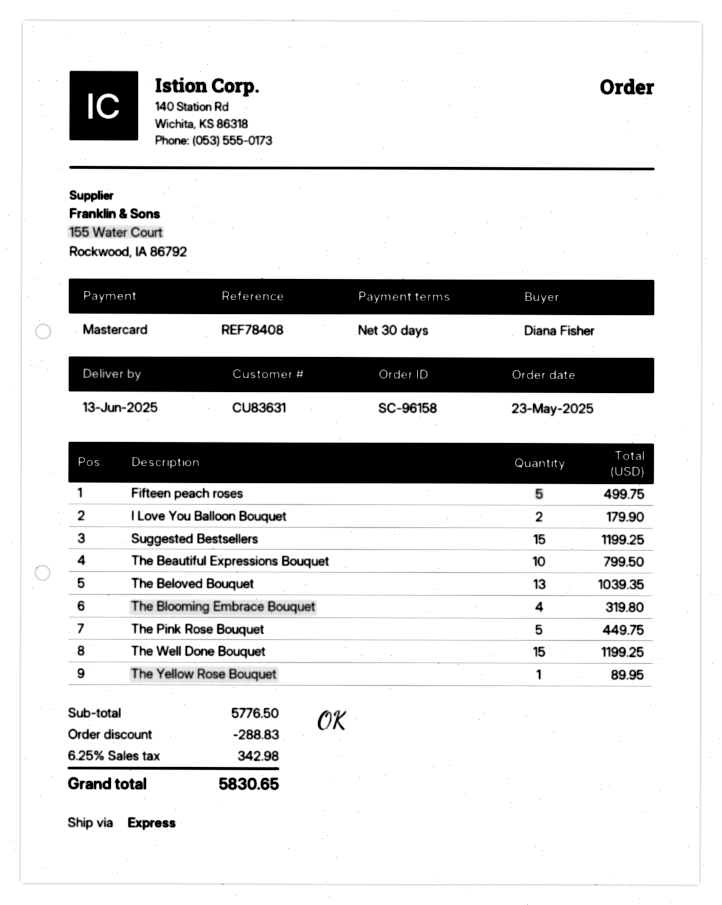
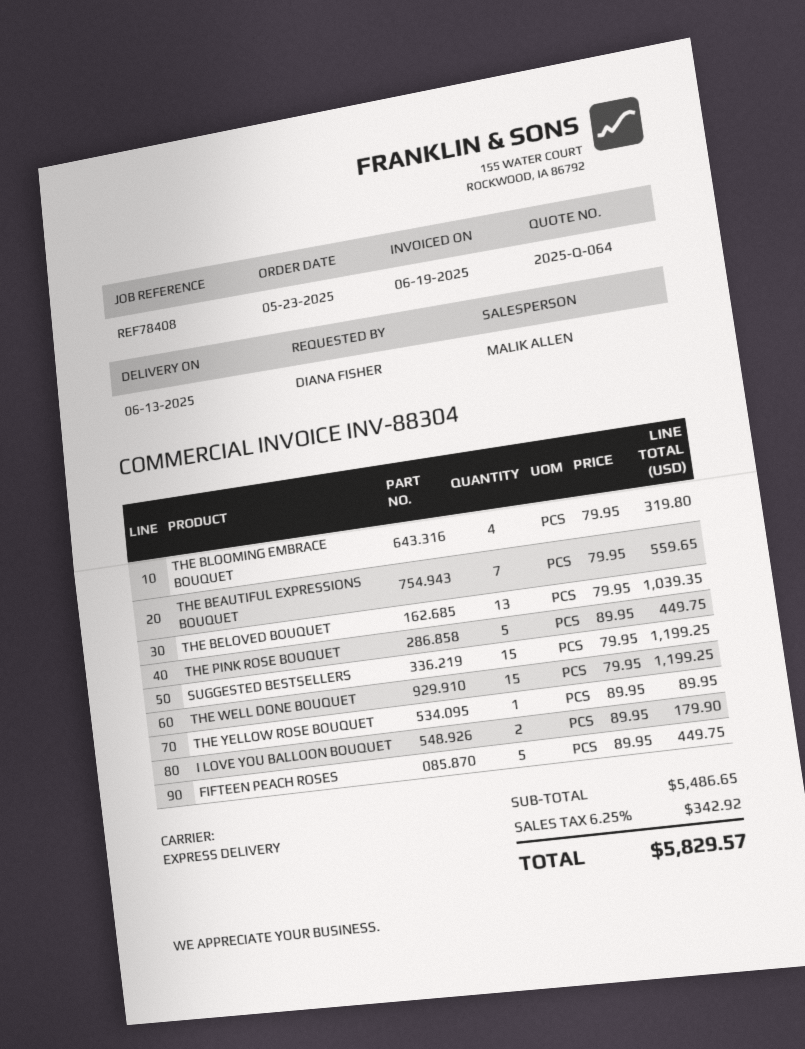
Fifteen peach roses: 5 for 499.75 -> 5 for 449.75
The Beautiful Expressions Bouquet: 10 for 799.50 -> 7 for 559.65
subtotal: 5776.50 -> 5486.65
discount: 288.83 -> none
tax: 6.25% = 342.98 -> 6.25% = 342.92
total: 5830.65 -> 5829.57

